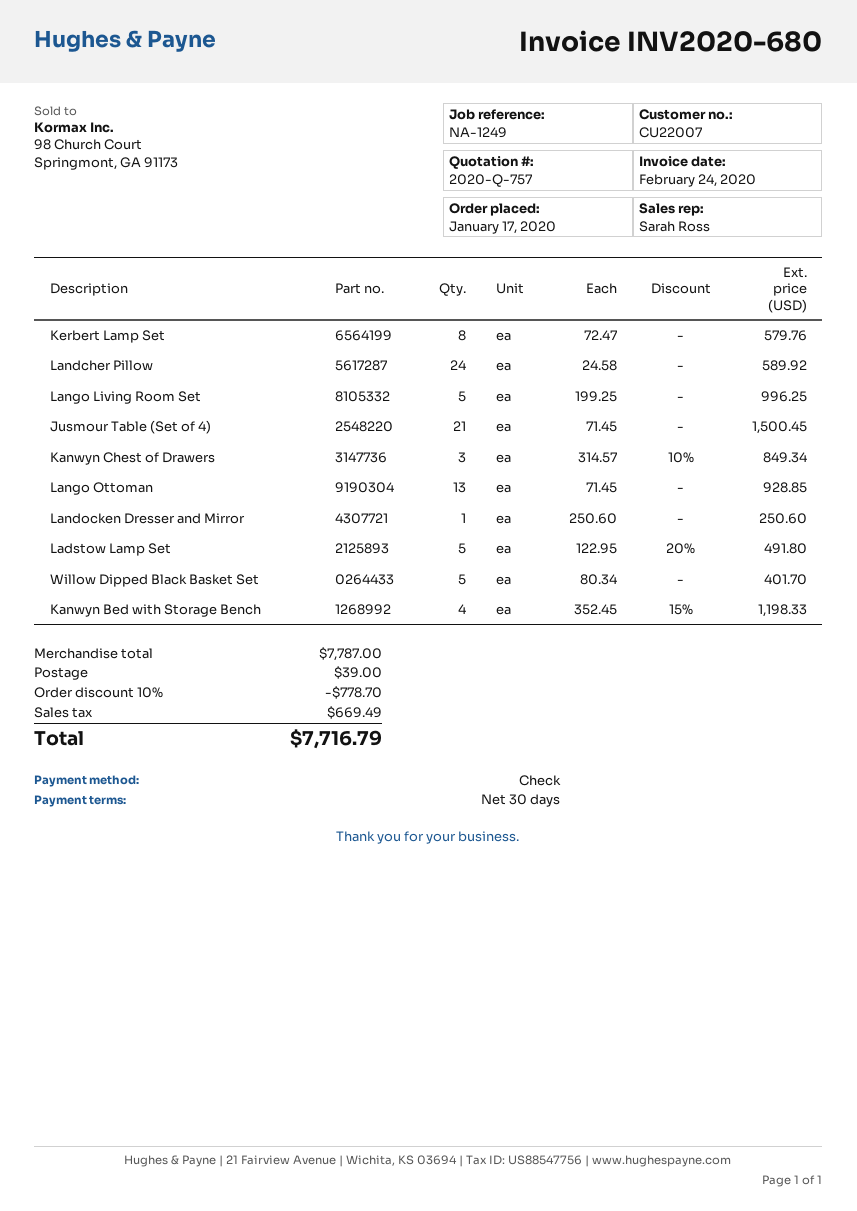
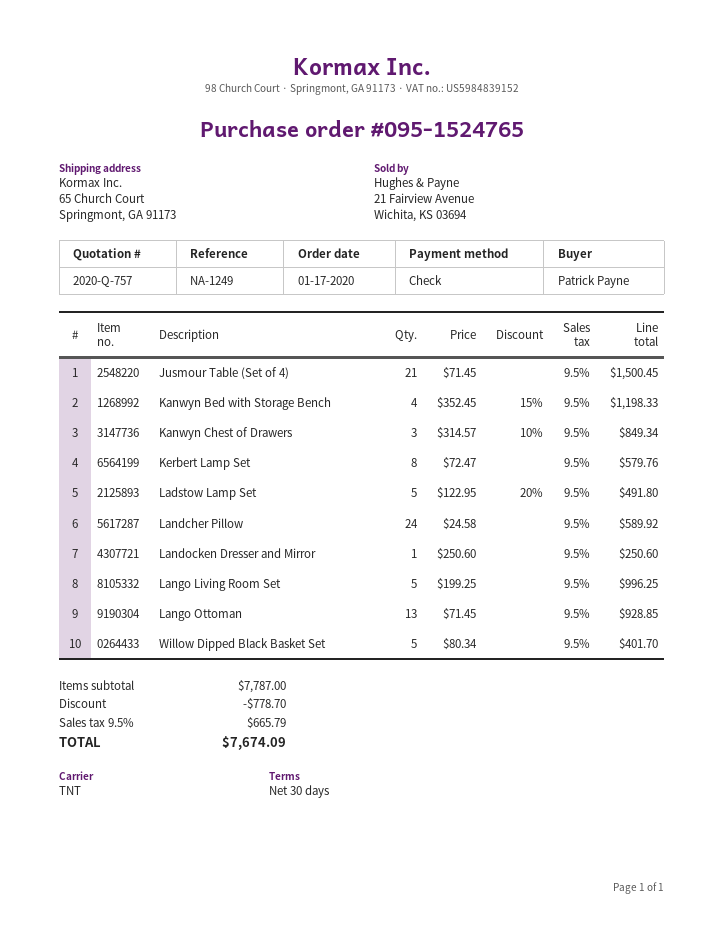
shipping: 39.00 -> none
tax: 669.49 -> 665.79
total: 7716.79 -> 7674.09

